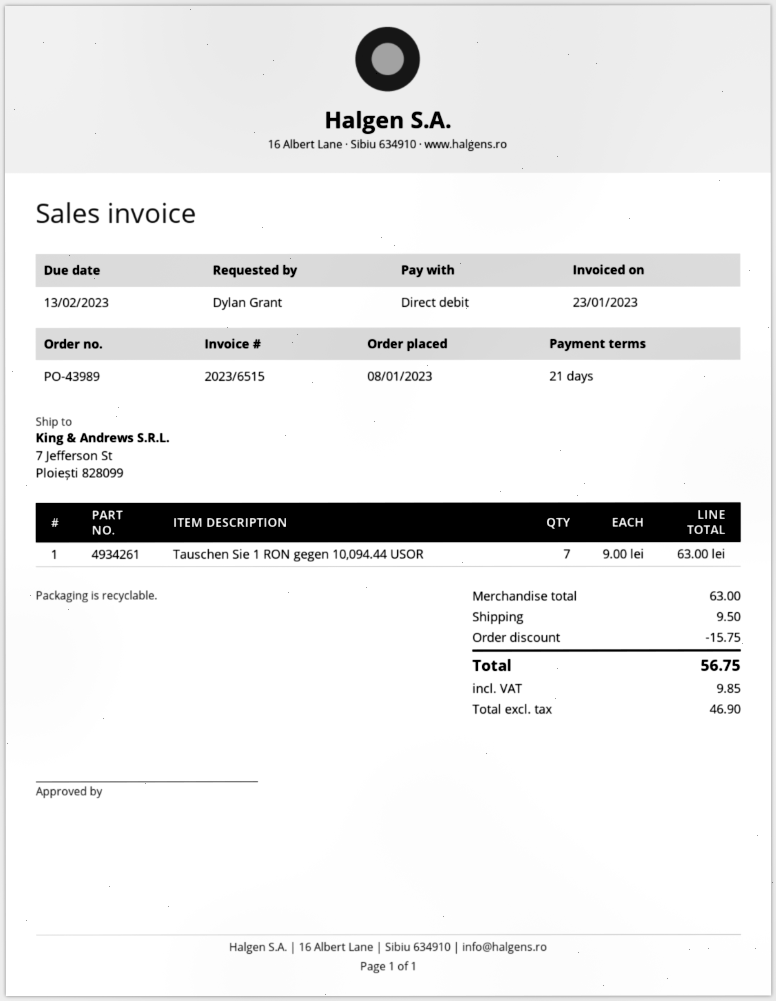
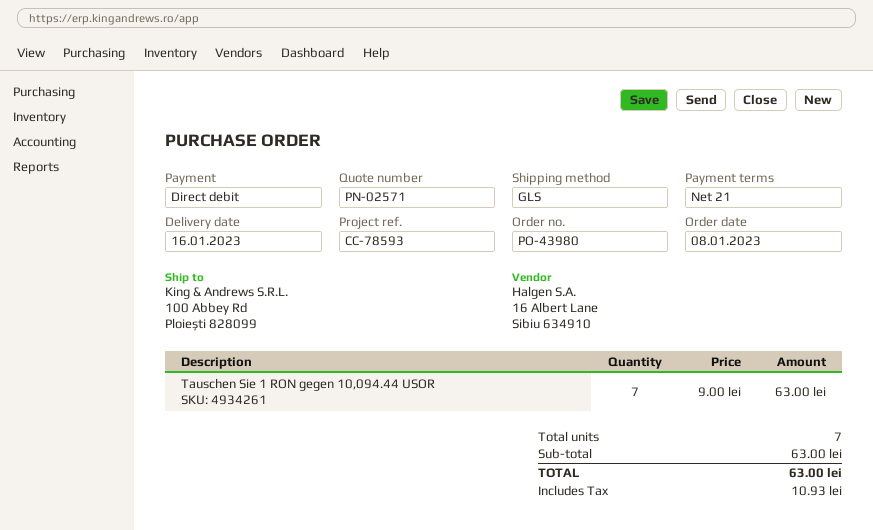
order number: PO-43989 -> PO-43980
ship to: 7 Jefferson St, Ploiești 828099 -> 100 Abbey Rd, Ploiești 828099
discount: 15.75 -> none
shipping: 9.50 -> none
tax: 9.85 -> 10.93
total: 56.75 -> 63.00

